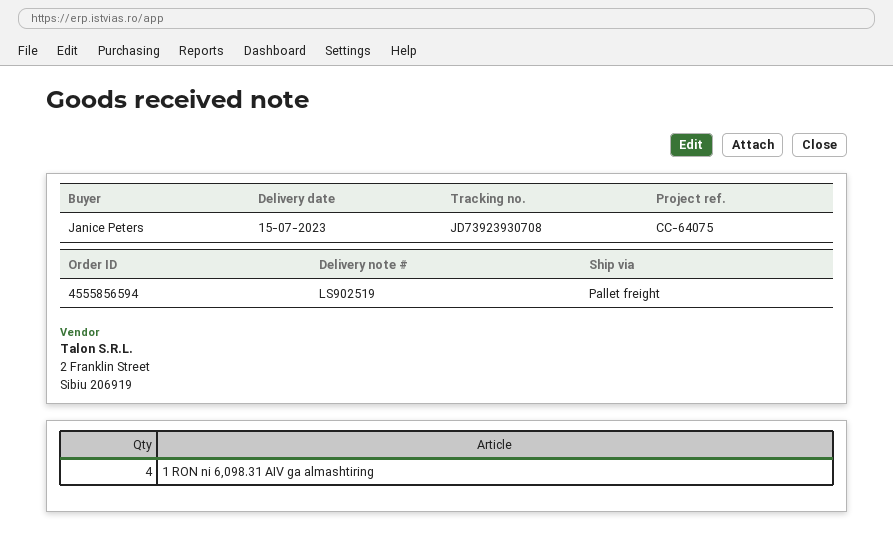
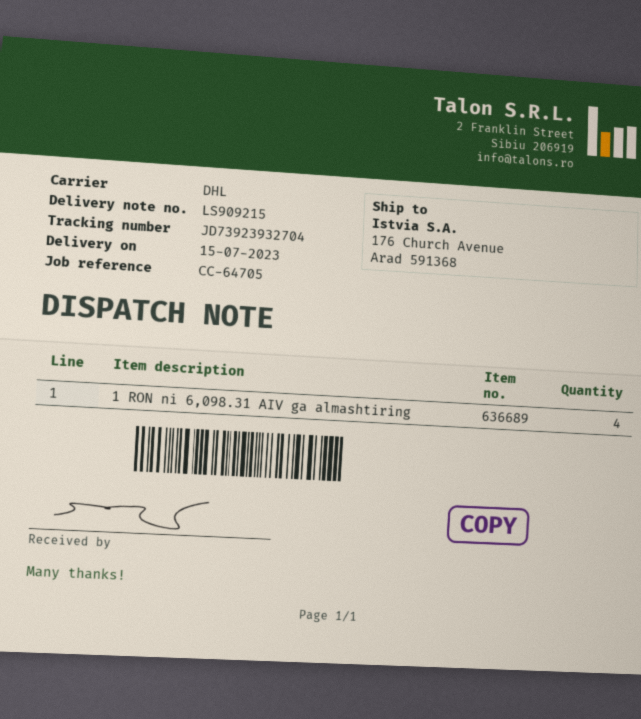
delivery note number: LS902519 -> LS909215
reference: CC-64075 -> CC-64705
shipping method: pallet freight -> DHL
tracking number: JD73923930708 -> JD73923932704

